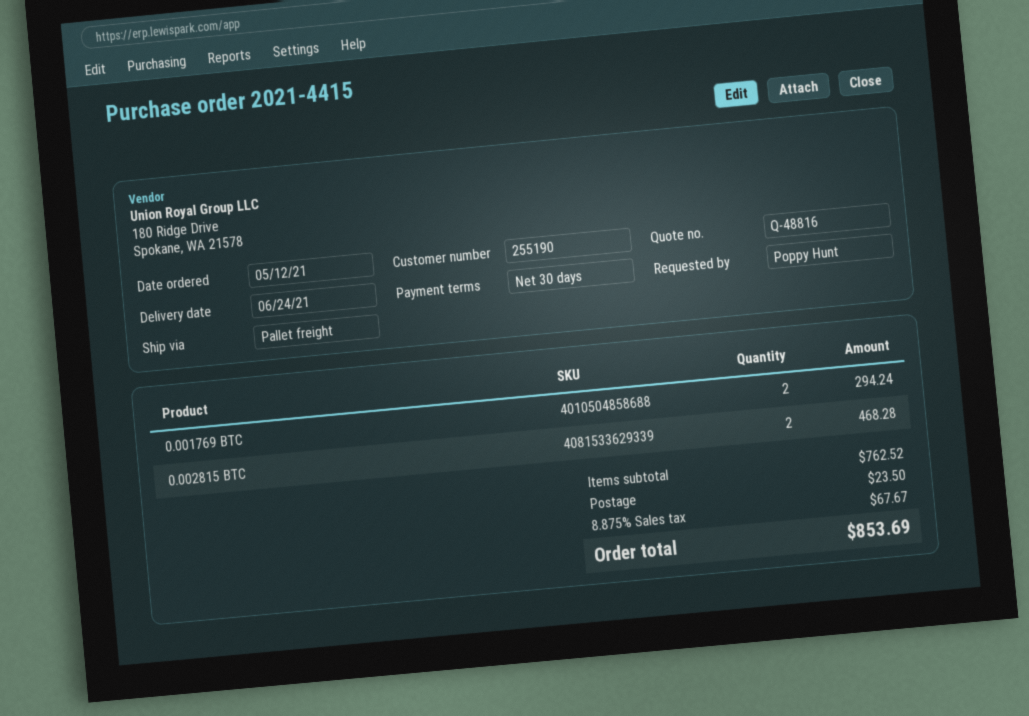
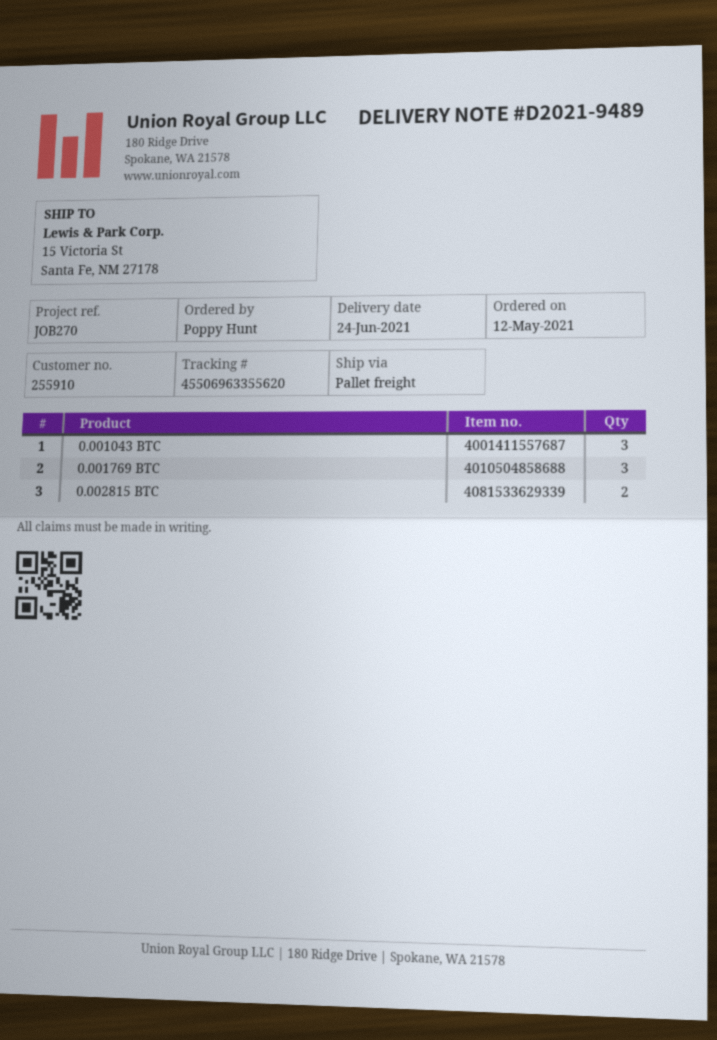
customer number: 255190 -> 255910
0.001769 BTC: 2 -> 3
0.001043 BTC: none -> 3

